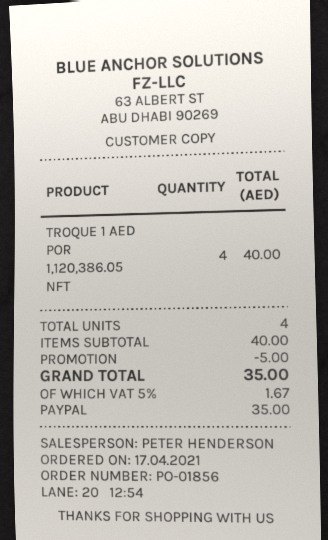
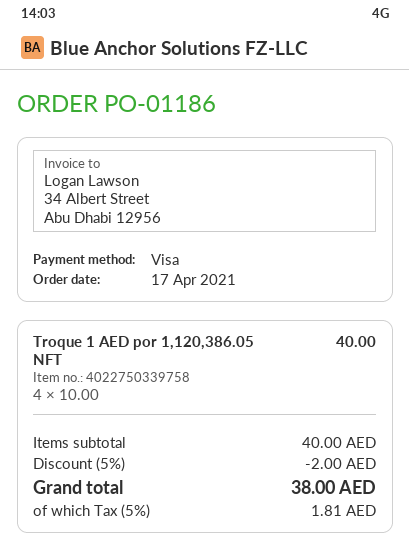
order number: PO-01856 -> PO-01186
payment method: PayPal -> Visa
discount: 5.00 -> 2.00
tax: 5% = 1.67 -> 5% = 1.81
total: 35.00 -> 38.00

